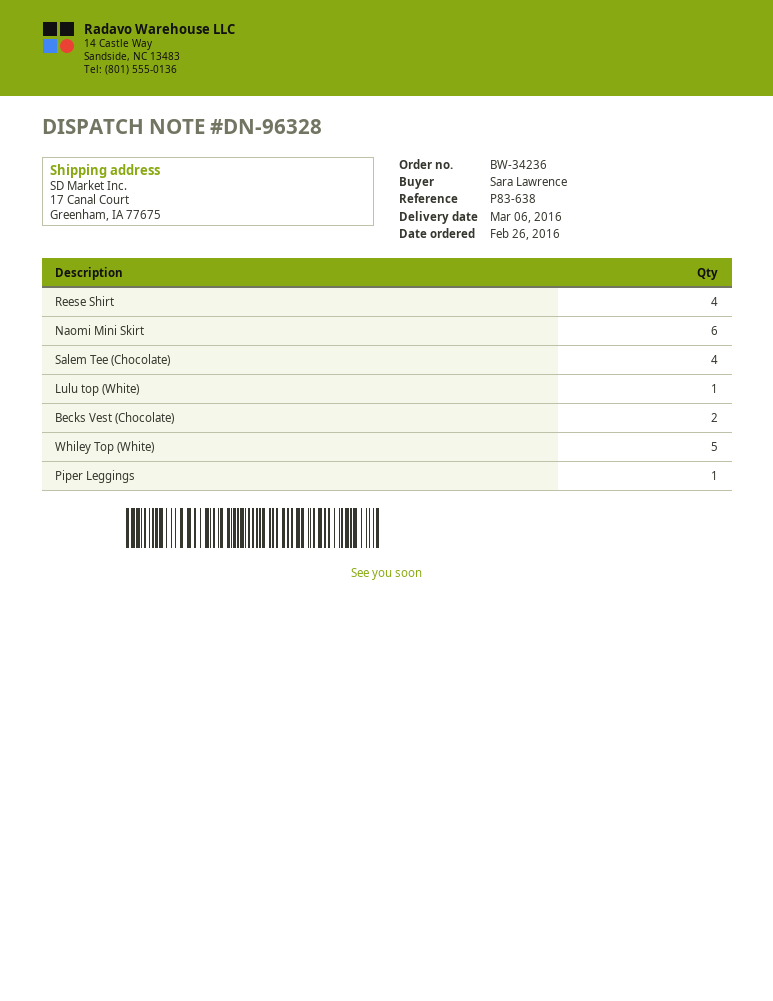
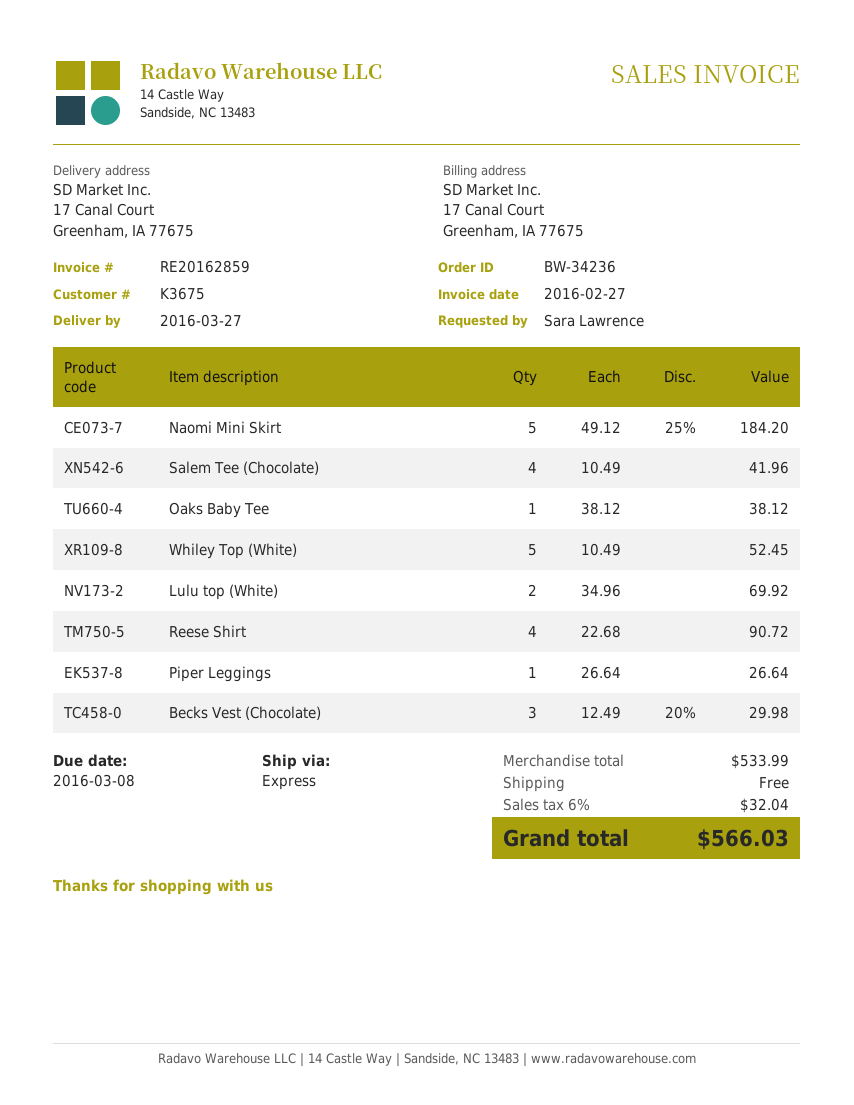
delivery date: 2016-03-06 -> 2016-03-27
Naomi Mini Skirt: 6 -> 5
Lulu top (White): 1 -> 2
Becks Vest (Chocolate): 2 -> 3
Oaks Baby Tee: none -> 1

